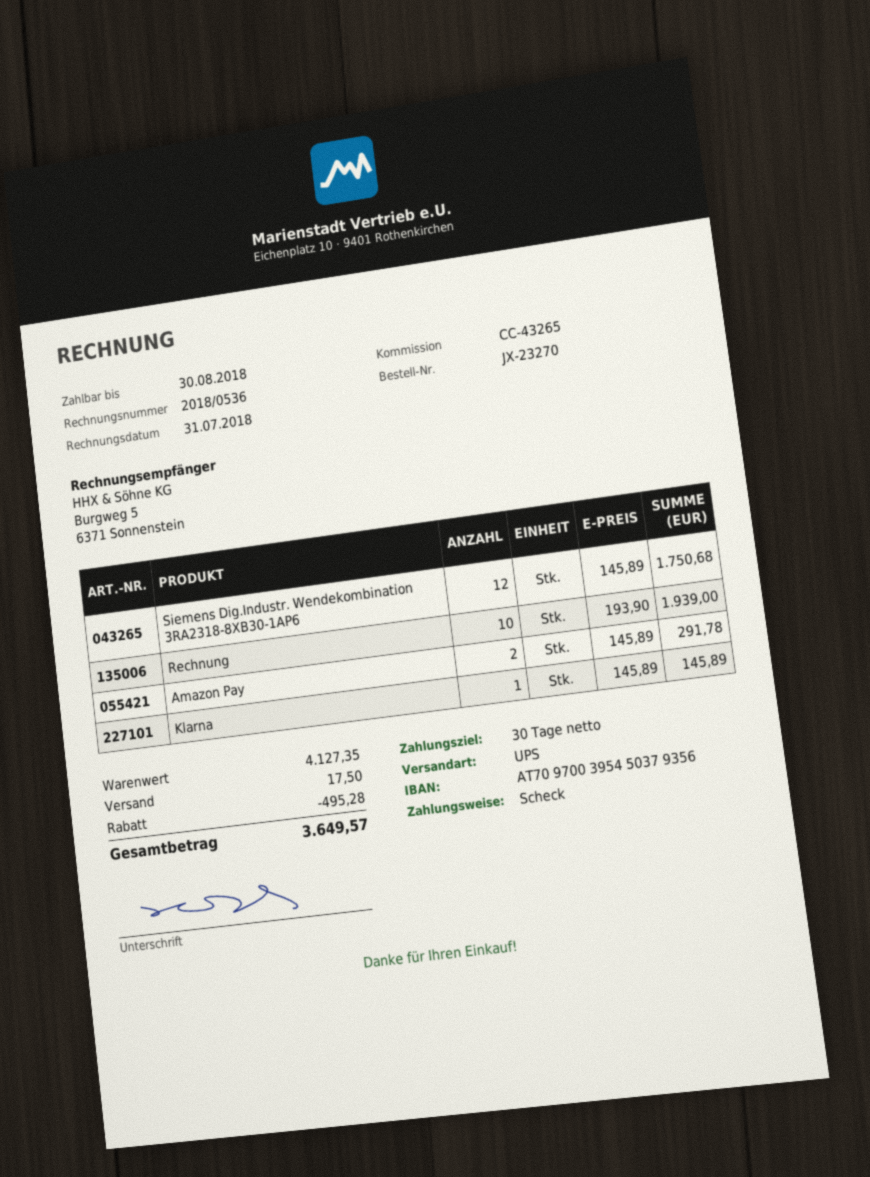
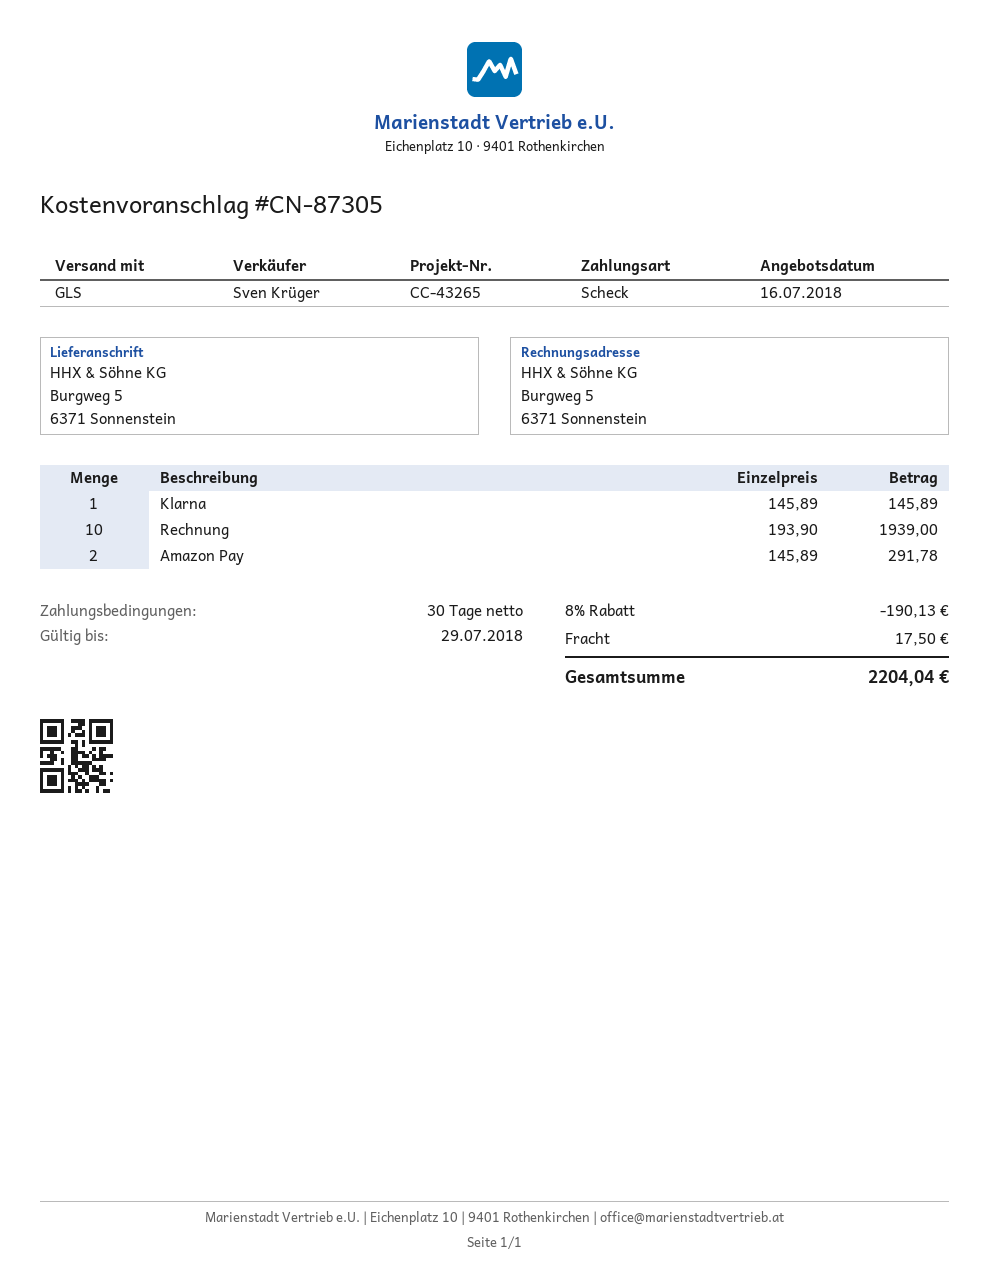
shipping method: UPS -> GLS
Siemens Dig.Industr. Wendekombination 3RA2318-8XB30-1AP6: 12 x 145.89 = 1750.68 -> none
discount: 495.28 -> 190.13
total: 3649.57 -> 2204.04

